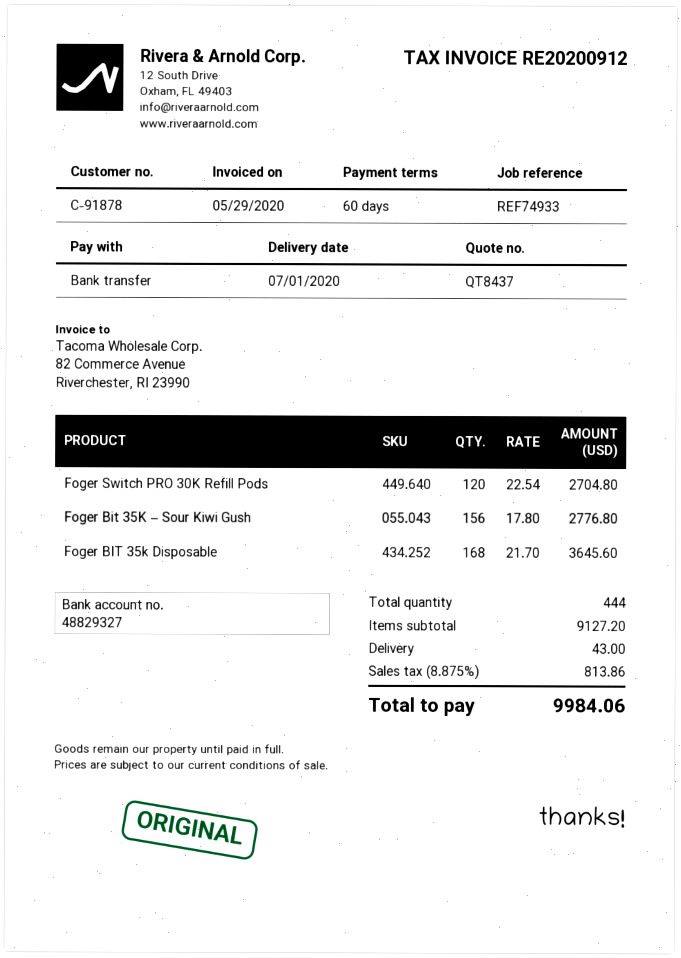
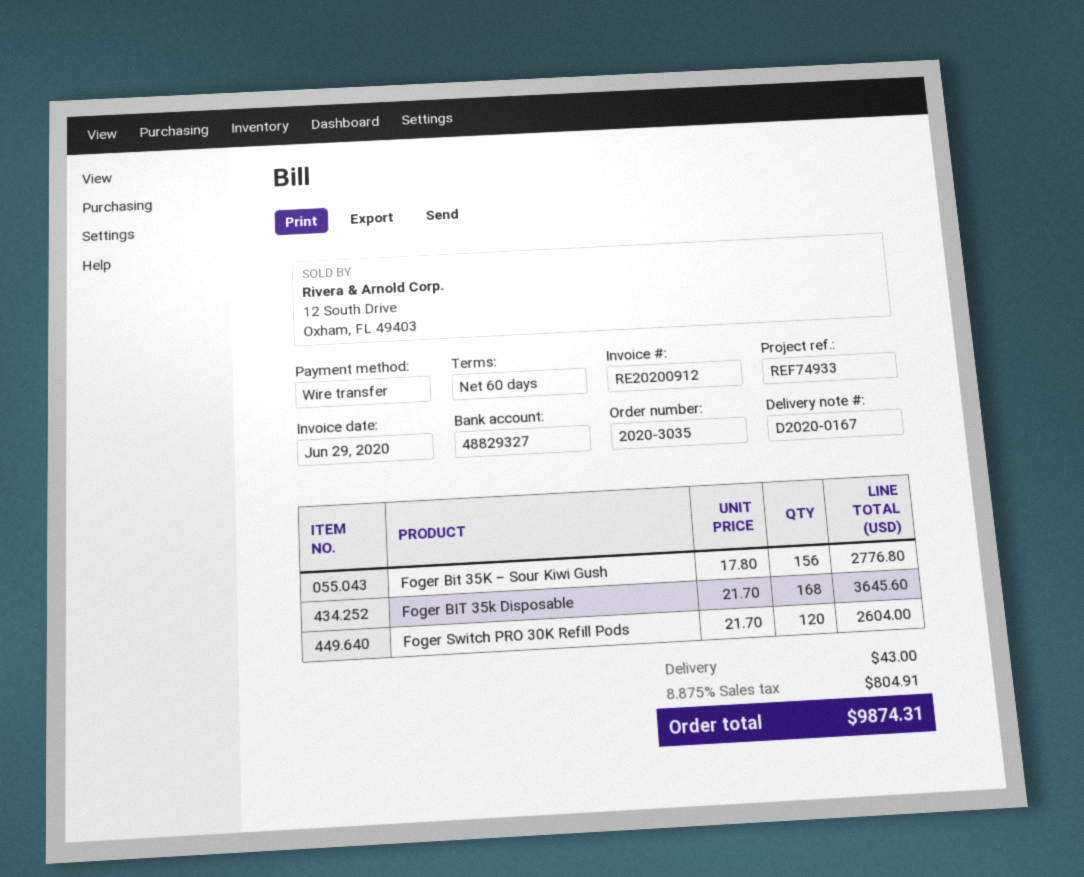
invoice date: 2020-05-29 -> 2020-06-29
Foger Switch PRO 30K Refill Pods: 120 x 22.54 = 2704.80 -> 120 x 21.70 = 2604.00
tax: 8.875% = 813.86 -> 8.875% = 804.91
total: 9984.06 -> 9874.31

